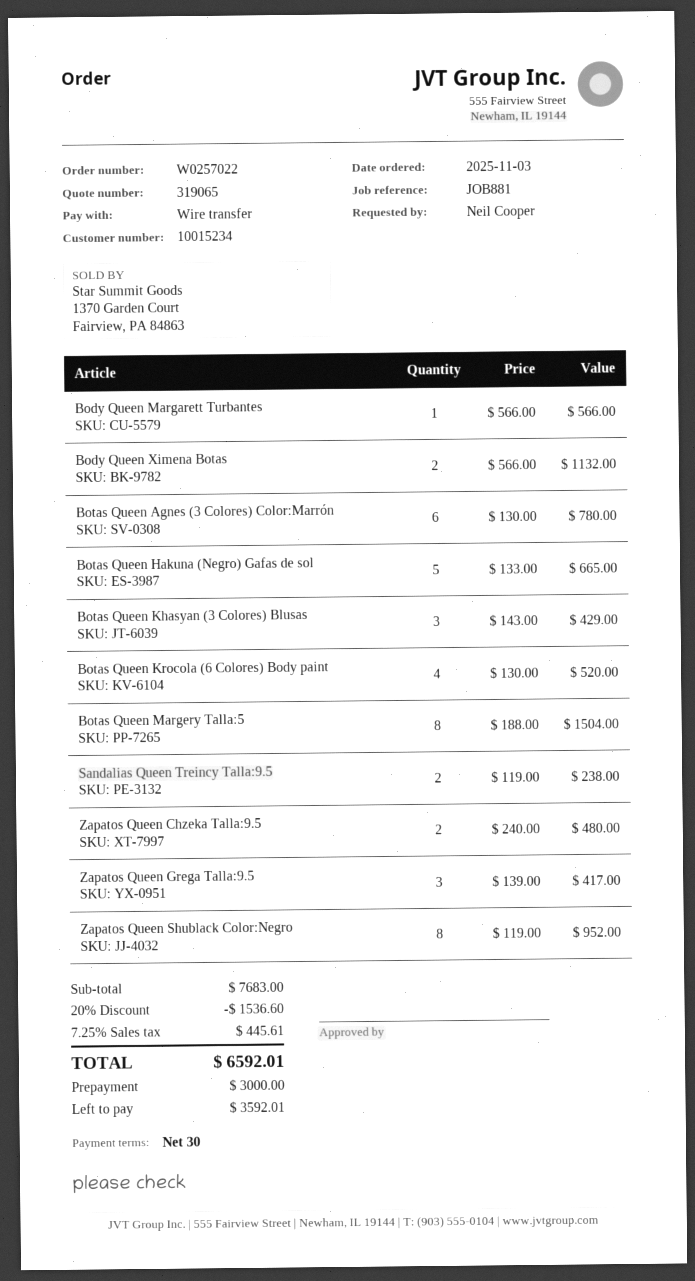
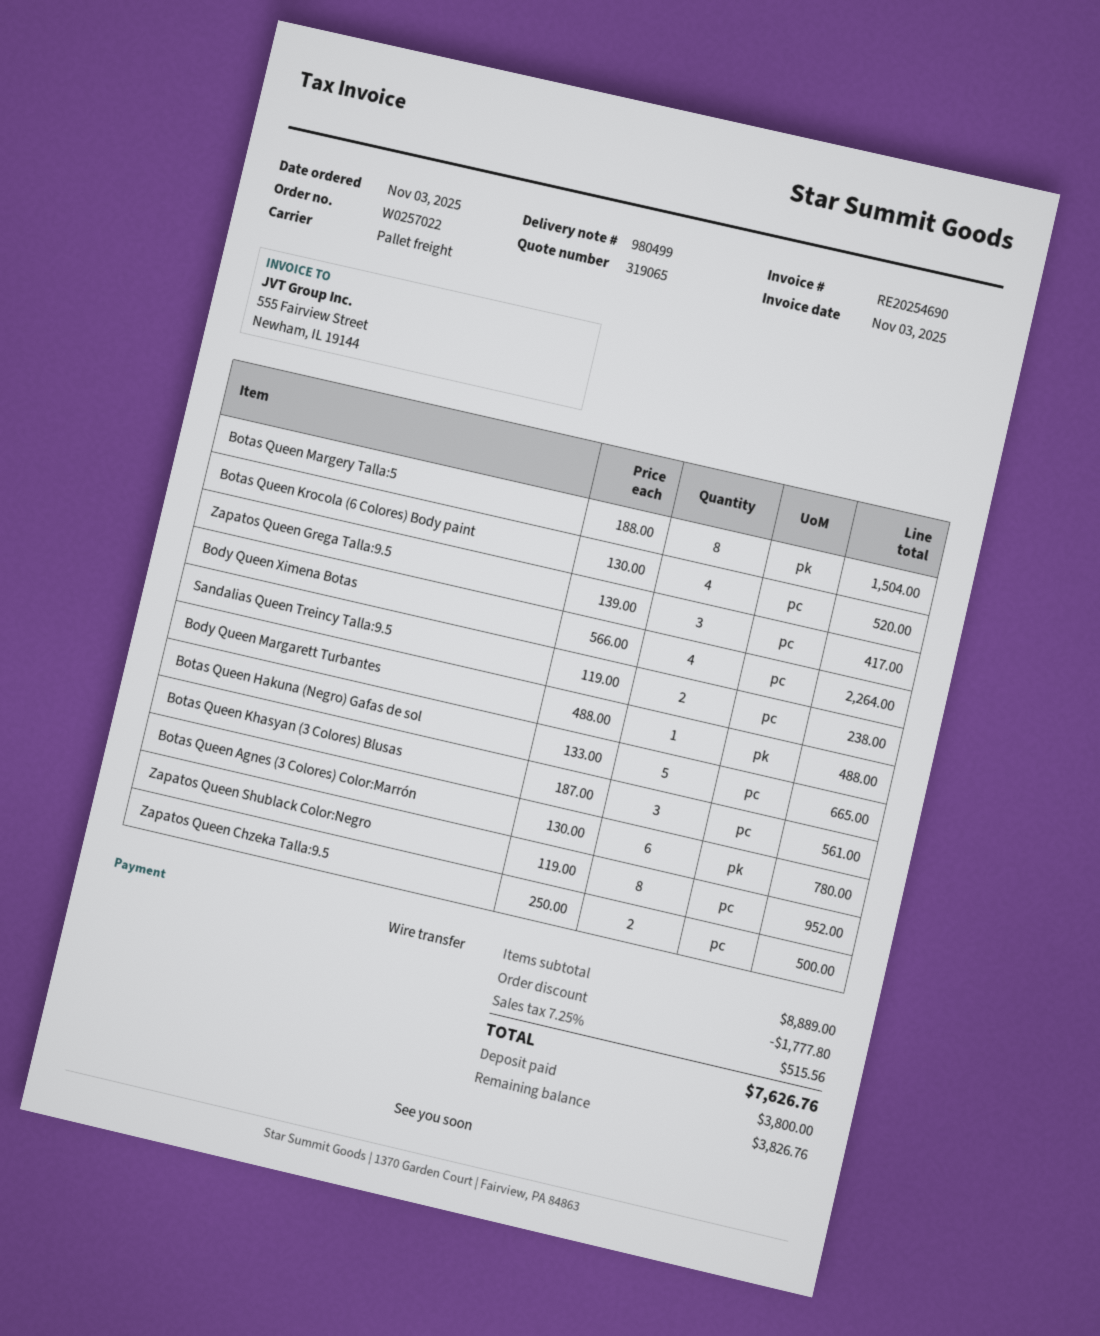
Body Queen Margarett Turbantes: 1 x 566.00 = 566.00 -> 1 x 488.00 = 488.00
Body Queen Ximena Botas: 2 x 566.00 = 1132.00 -> 4 x 566.00 = 2264.00
Botas Queen Khasyan (3 Colores) Blusas: 3 x 143.00 = 429.00 -> 3 x 187.00 = 561.00
Zapatos Queen Chzeka Talla:9.5: 2 x 240.00 = 480.00 -> 2 x 250.00 = 500.00
subtotal: 7683.00 -> 8889.00
discount: 1536.60 -> 1777.80
tax: 7.25% = 445.61 -> 7.25% = 515.56
total: 6592.01 -> 7626.76
deposit: 3000.00 -> 3800.00
balance: 3592.01 -> 3826.76

